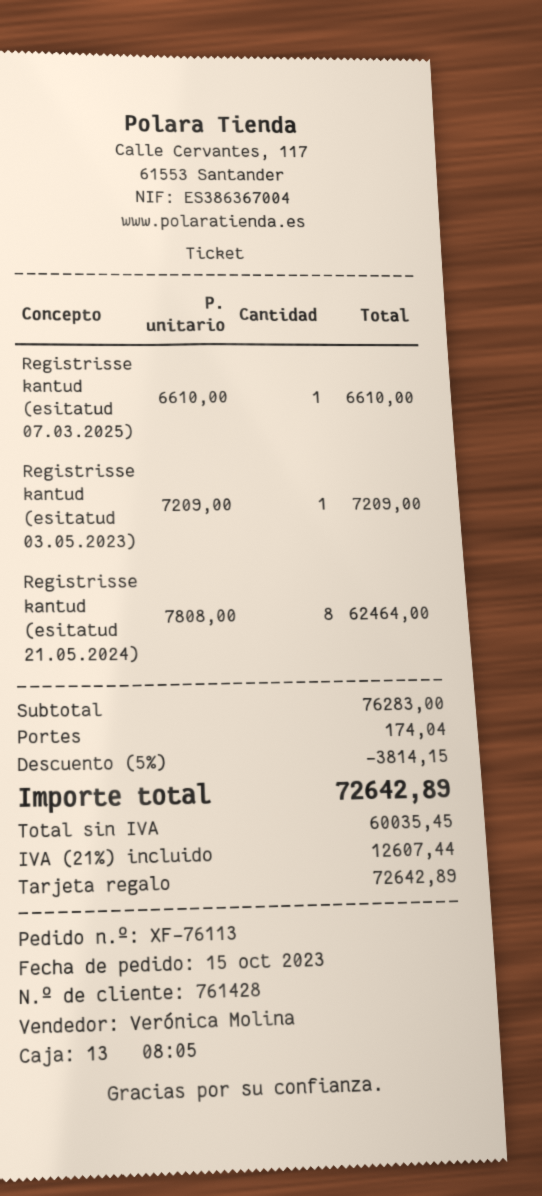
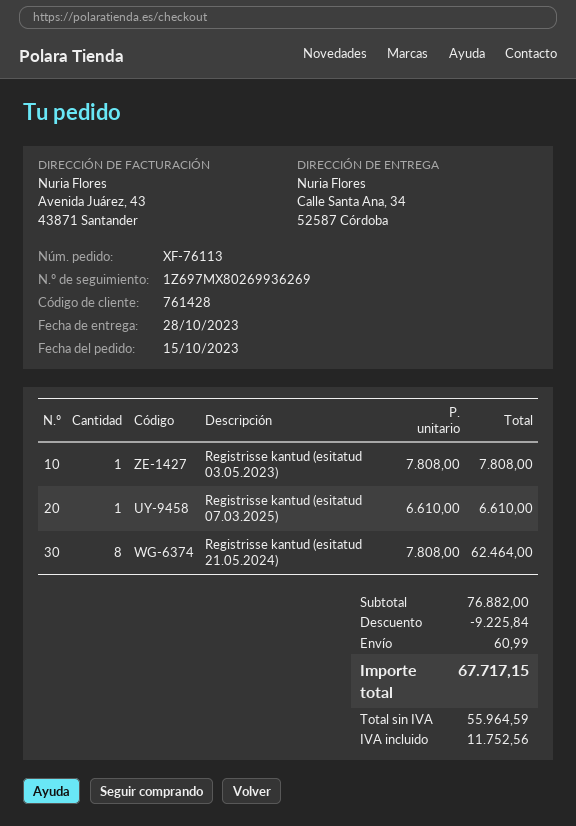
Registrisse kantud (esitatud 03.05.2023): 1 x 7209.00 = 7209.00 -> 1 x 7808.00 = 7808.00
subtotal: 76283.00 -> 76882.00
discount: 3814.15 -> 9225.84
shipping: 174.04 -> 60.99
net: 60035.45 -> 55964.59
tax: 12607.44 -> 11752.56
total: 72642.89 -> 67717.15

